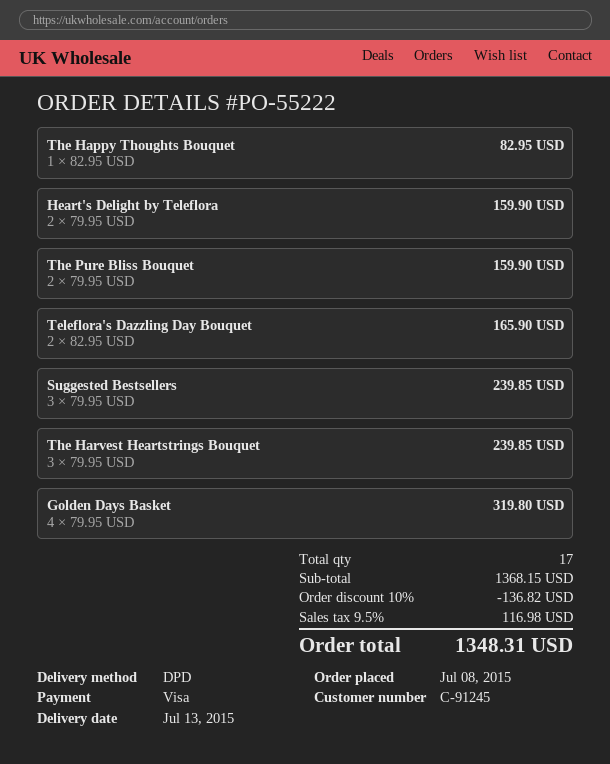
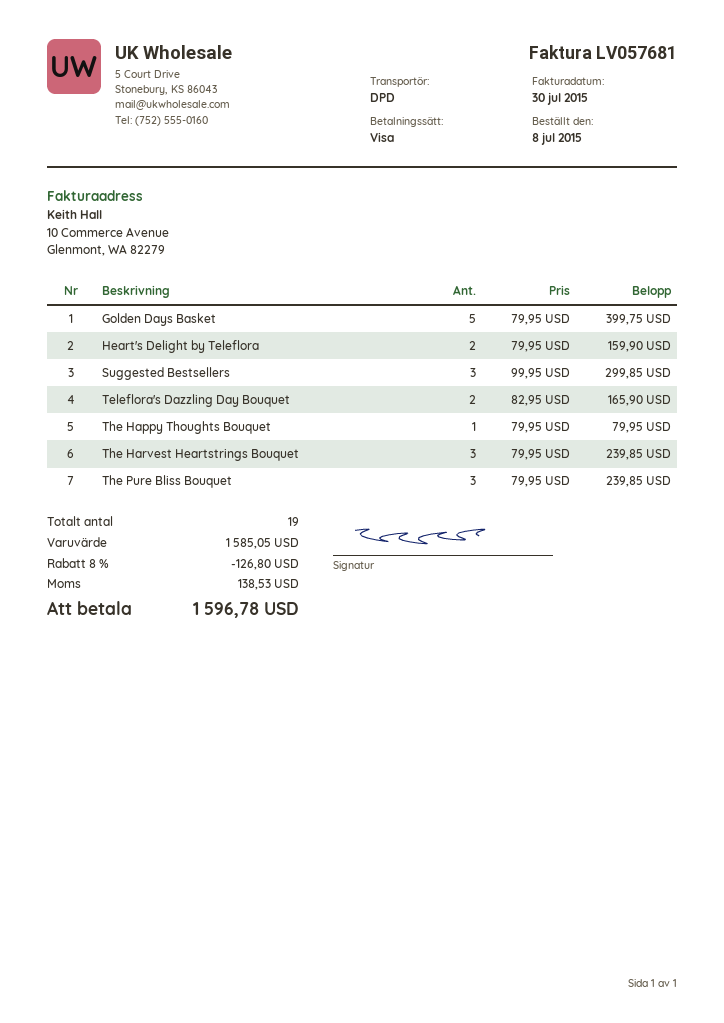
The Happy Thoughts Bouquet: 1 x 82.95 = 82.95 -> 1 x 79.95 = 79.95
The Pure Bliss Bouquet: 2 x 79.95 = 159.90 -> 3 x 79.95 = 239.85
Suggested Bestsellers: 3 x 79.95 = 239.85 -> 3 x 99.95 = 299.85
Golden Days Basket: 4 x 79.95 = 319.80 -> 5 x 79.95 = 399.75
total quantity: 17 -> 19
subtotal: 1368.15 -> 1585.05
discount: 10% = 136.82 -> 8% = 126.80
tax: 116.98 -> 138.53
total: 1348.31 -> 1596.78

